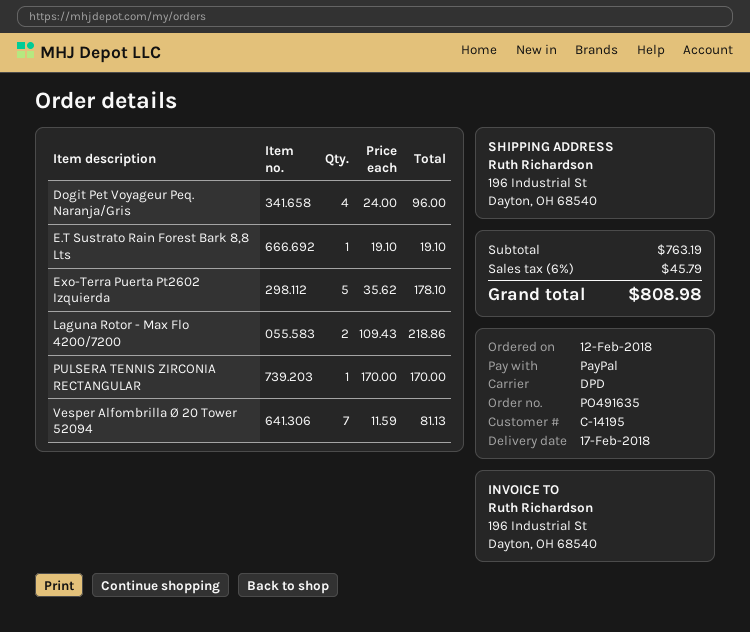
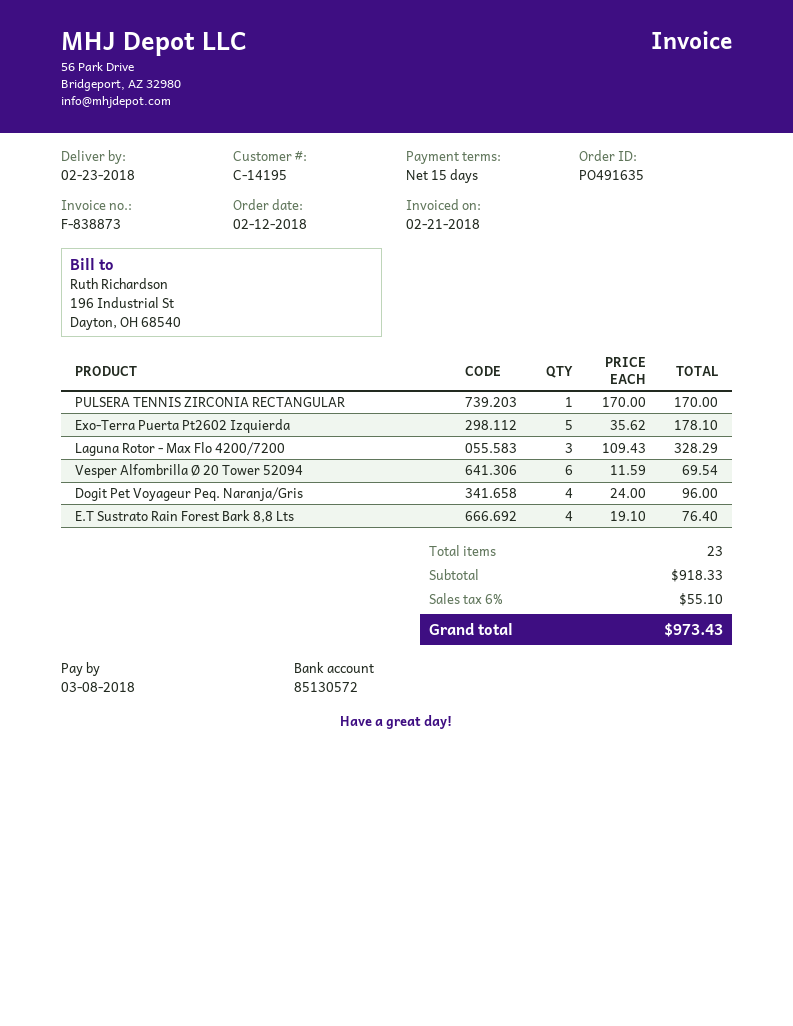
delivery date: 2018-02-17 -> 2018-02-23
E.T Sustrato Rain Forest Bark 8,8 Lts: 1 x 19.10 = 19.10 -> 4 x 19.10 = 76.40
Laguna Rotor - Max Flo 4200/7200: 2 x 109.43 = 218.86 -> 3 x 109.43 = 328.29
Vesper Alfombrilla Ø 20 Tower 52094: 7 x 11.59 = 81.13 -> 6 x 11.59 = 69.54
subtotal: 763.19 -> 918.33
tax: 6% = 45.79 -> 6% = 55.10
total: 808.98 -> 973.43

